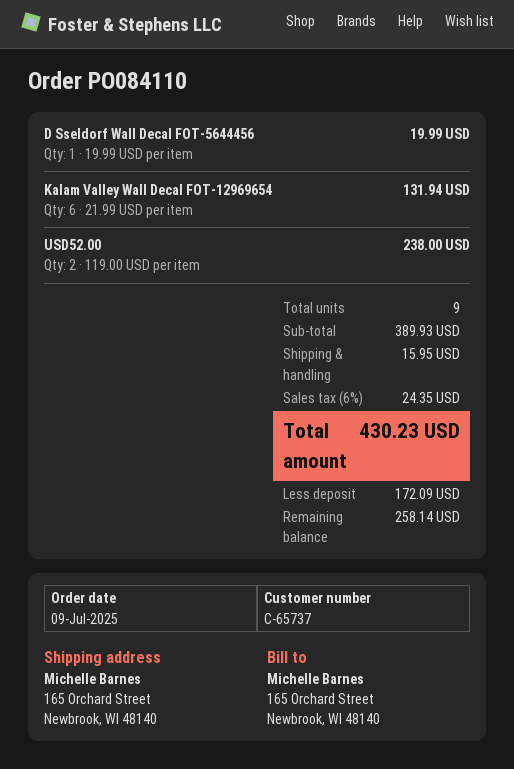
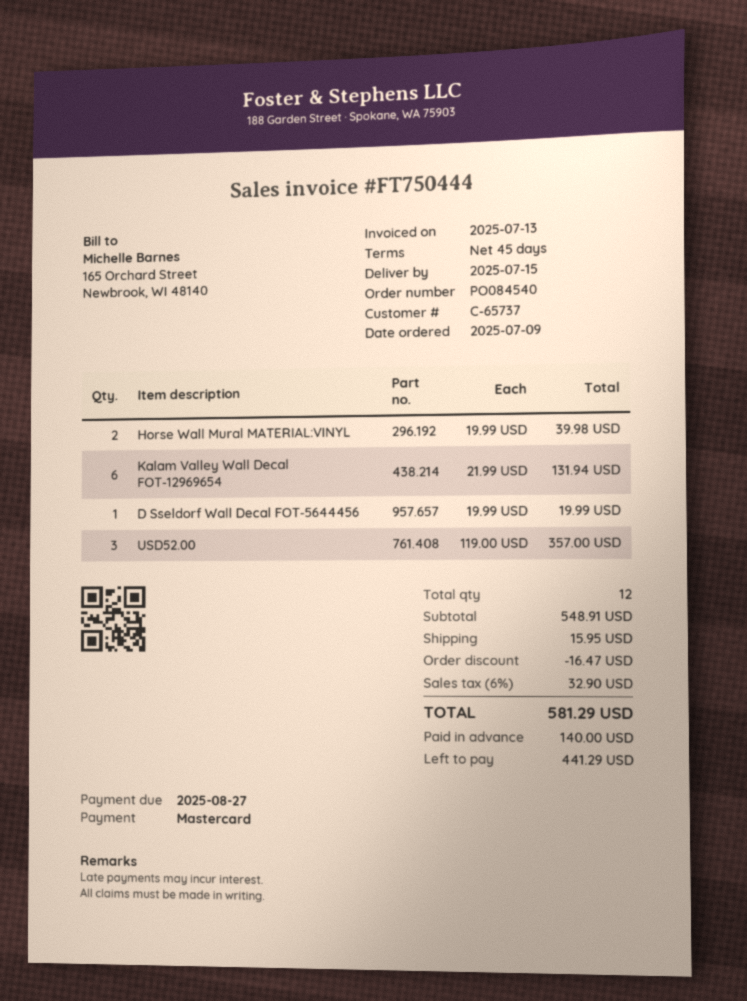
order number: PO084110 -> PO084540
USD52.00: 2 x 119.00 = 238.00 -> 3 x 119.00 = 357.00
Horse Wall Mural MATERIAL:VINYL: none -> 2 x 19.99 = 39.98
total quantity: 9 -> 12
subtotal: 389.93 -> 548.91
discount: none -> 16.47
tax: 6% = 24.35 -> 6% = 32.90
total: 430.23 -> 581.29
deposit: 172.09 -> 140.00
balance: 258.14 -> 441.29

